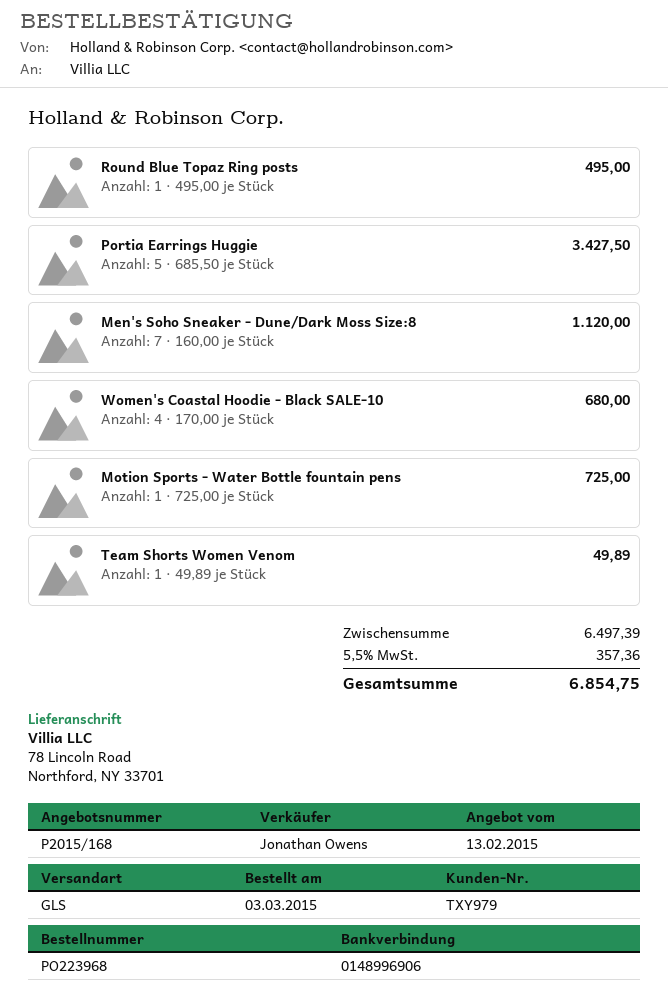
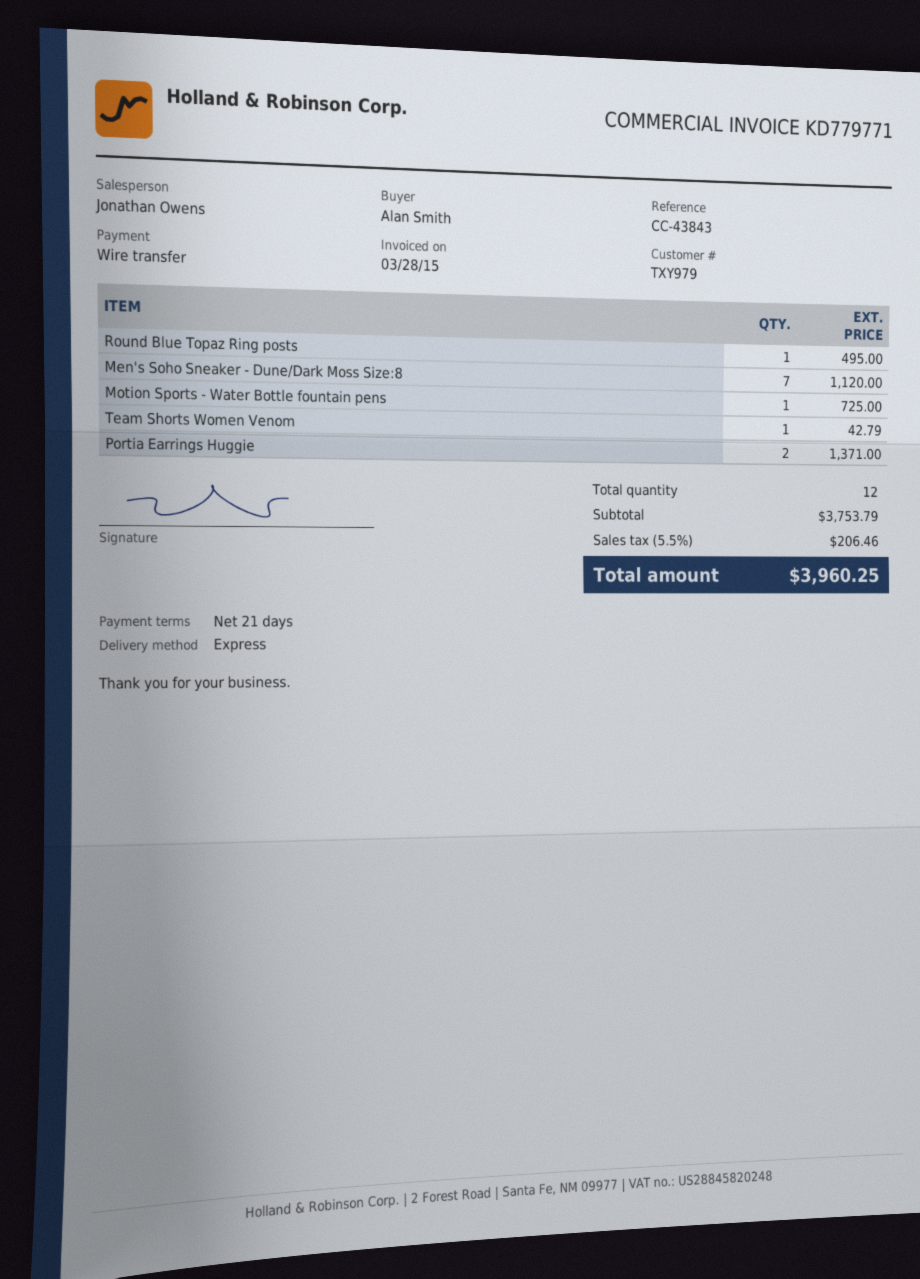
shipping method: GLS -> express
Portia Earrings Huggie: 5 for 3427.50 -> 2 for 1371.00
Women's Coastal Hoodie - Black SALE-10: 4 for 680.00 -> none
Team Shorts Women Venom: 1 for 49.89 -> 1 for 42.79
subtotal: 6497.39 -> 3753.79
tax: 5.5% = 357.36 -> 5.5% = 206.46
total: 6854.75 -> 3960.25

